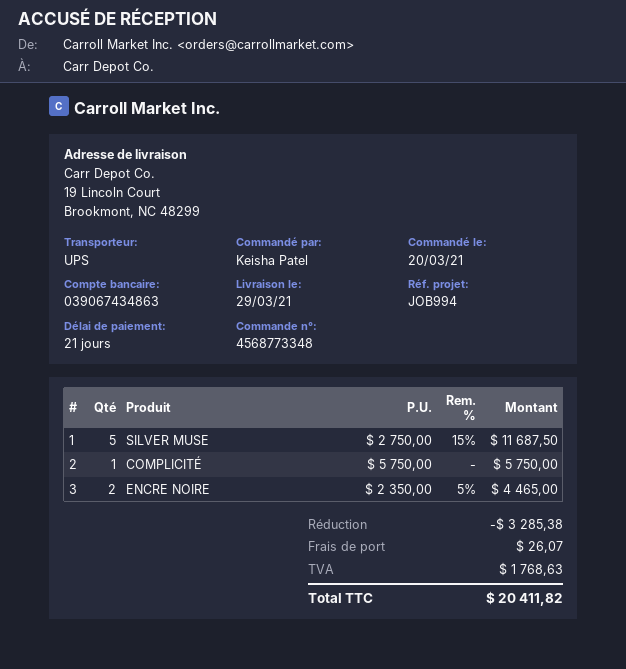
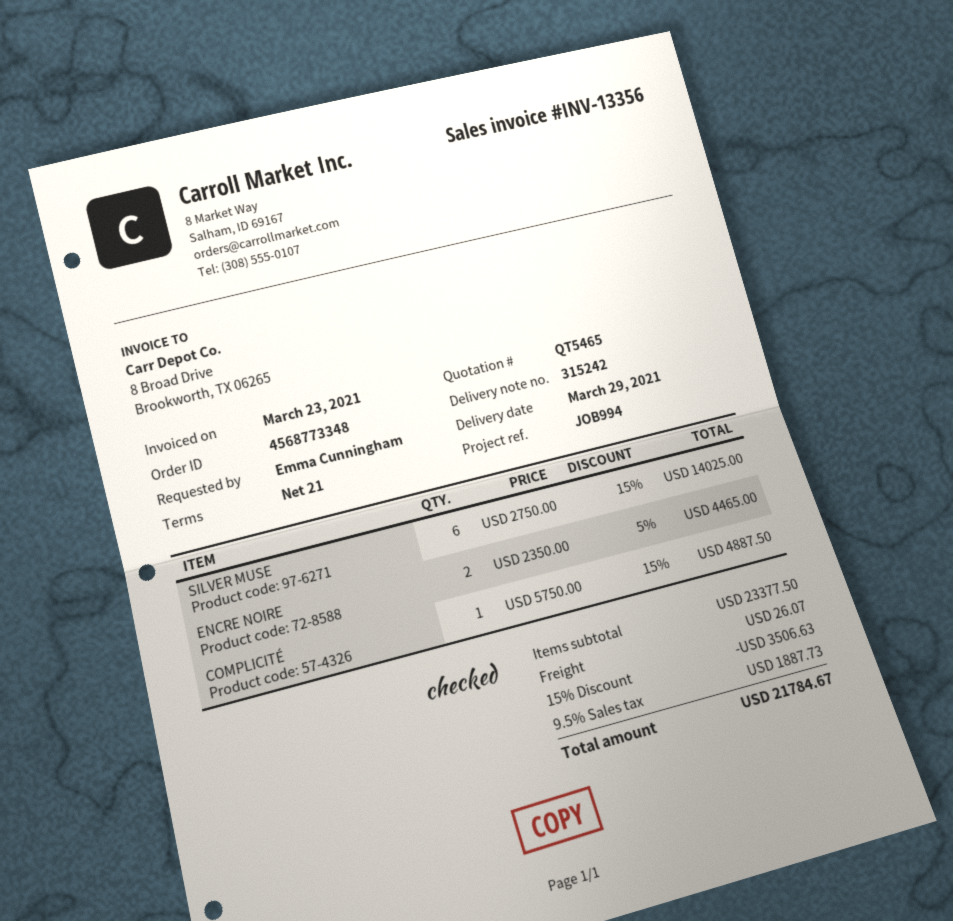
ordered by: Keisha Patel -> Emma Cunningham
SILVER MUSE: 5 x 2750.00 - 15% = 11687.50 -> 6 x 2750.00 - 15% = 14025.00
COMPLICITÉ: 1 x 5750.00 = 5750.00 -> 1 x 5750.00 - 15% = 4887.50
discount: 3285.38 -> 3506.63
tax: 1768.63 -> 1887.73
total: 20411.82 -> 21784.67

